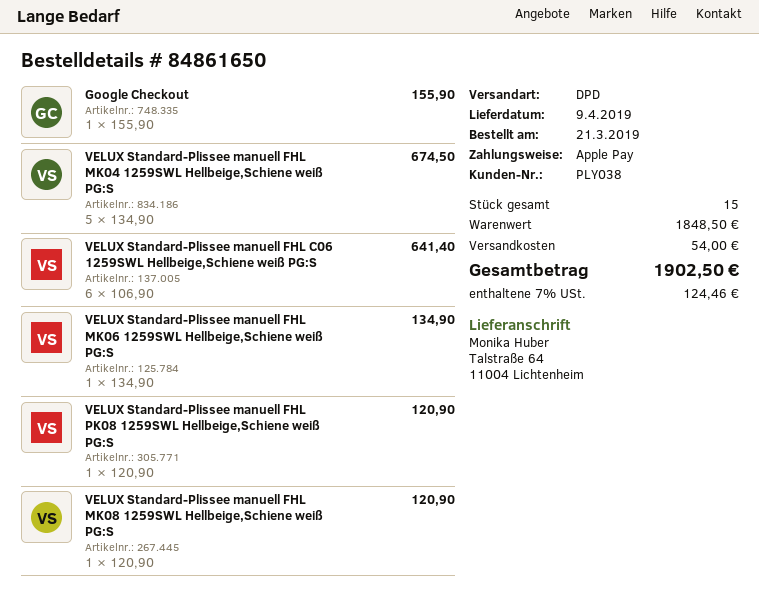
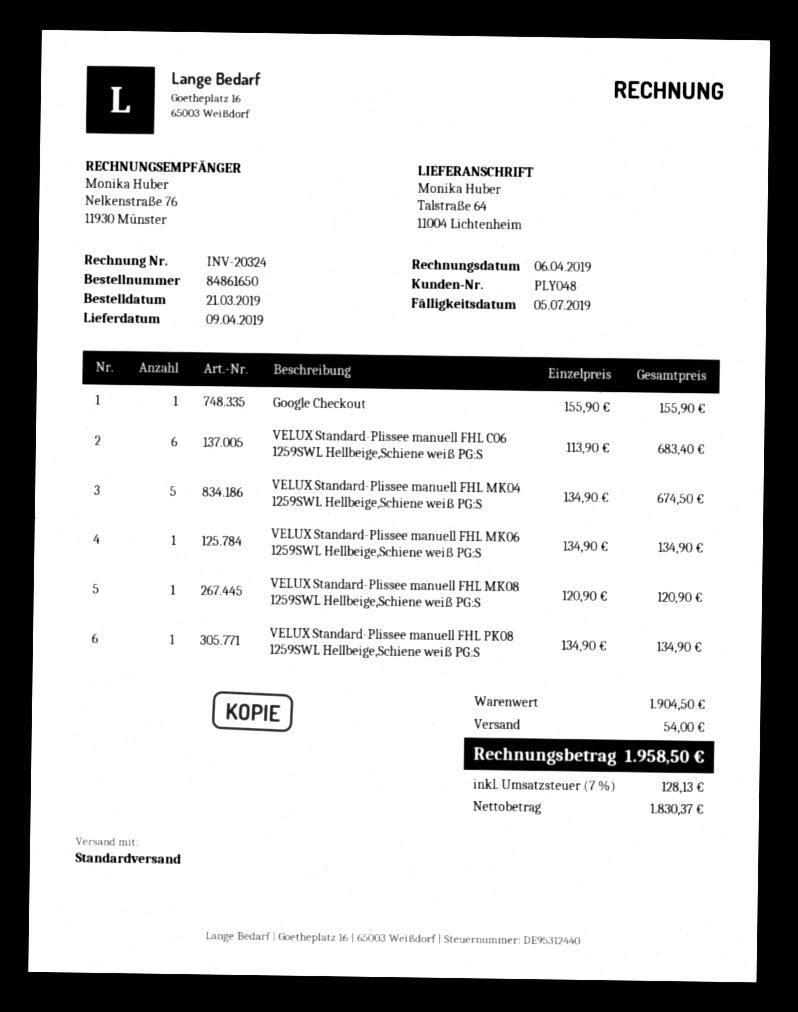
customer number: PLY038 -> PLY048
shipping method: DPD -> standard
VELUX Standard-Plissee manuell FHL C06 1259SWL Hellbeige,Schiene weiß PG:S: 6 x 106.90 = 641.40 -> 6 x 113.90 = 683.40
VELUX Standard-Plissee manuell FHL PK08 1259SWL Hellbeige,Schiene weiß PG:S: 1 x 120.90 = 120.90 -> 1 x 134.90 = 134.90
subtotal: 1848.50 -> 1904.50
tax: 7% = 124.46 -> 7% = 128.13
total: 1902.50 -> 1958.50

